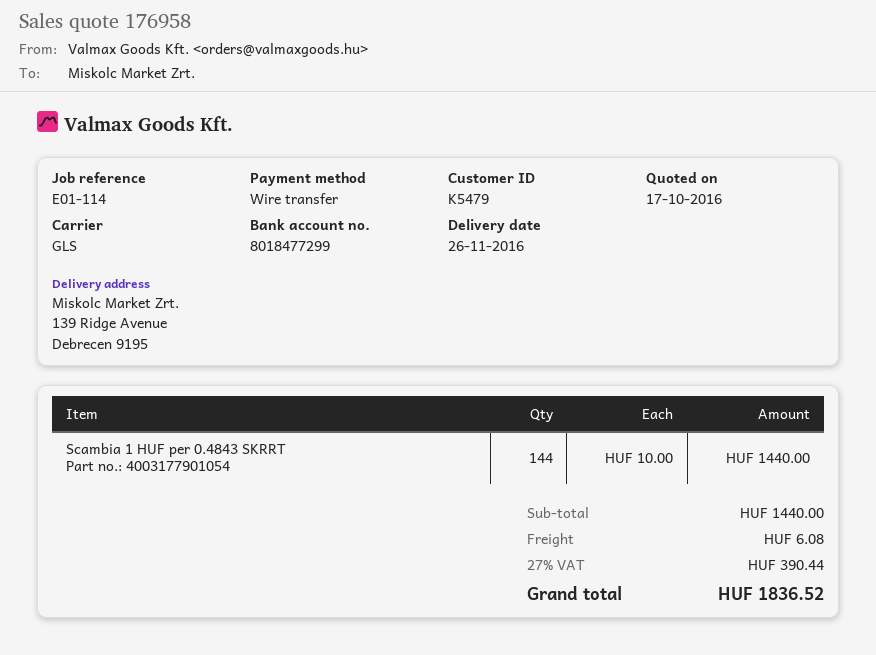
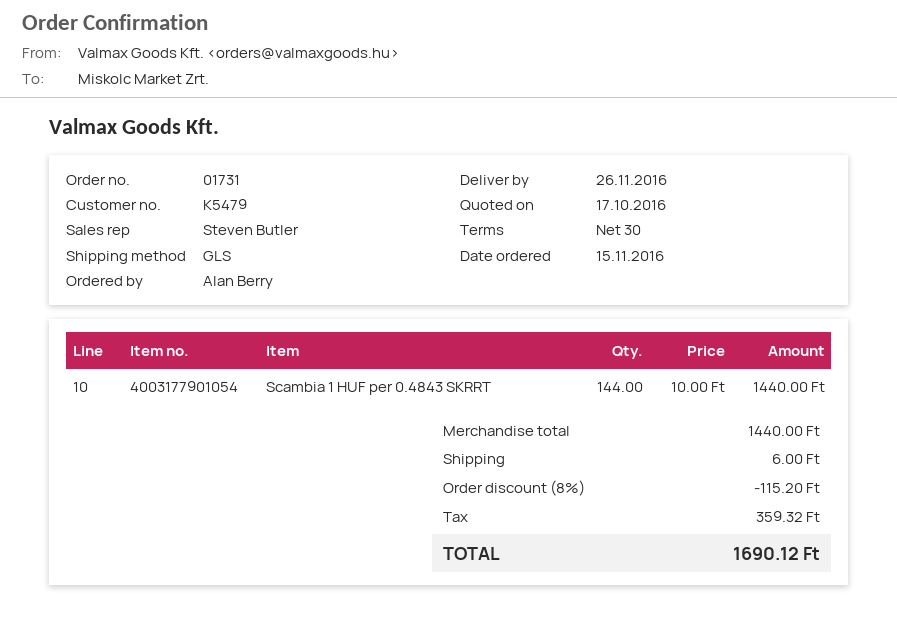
discount: none -> 8% = 115.20
shipping: 6.08 -> 6.00
tax: 390.44 -> 359.32
total: 1836.52 -> 1690.12

